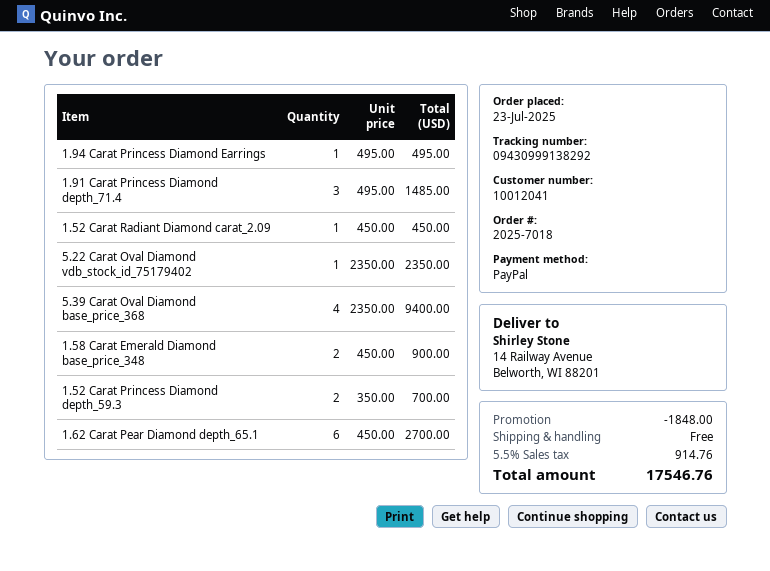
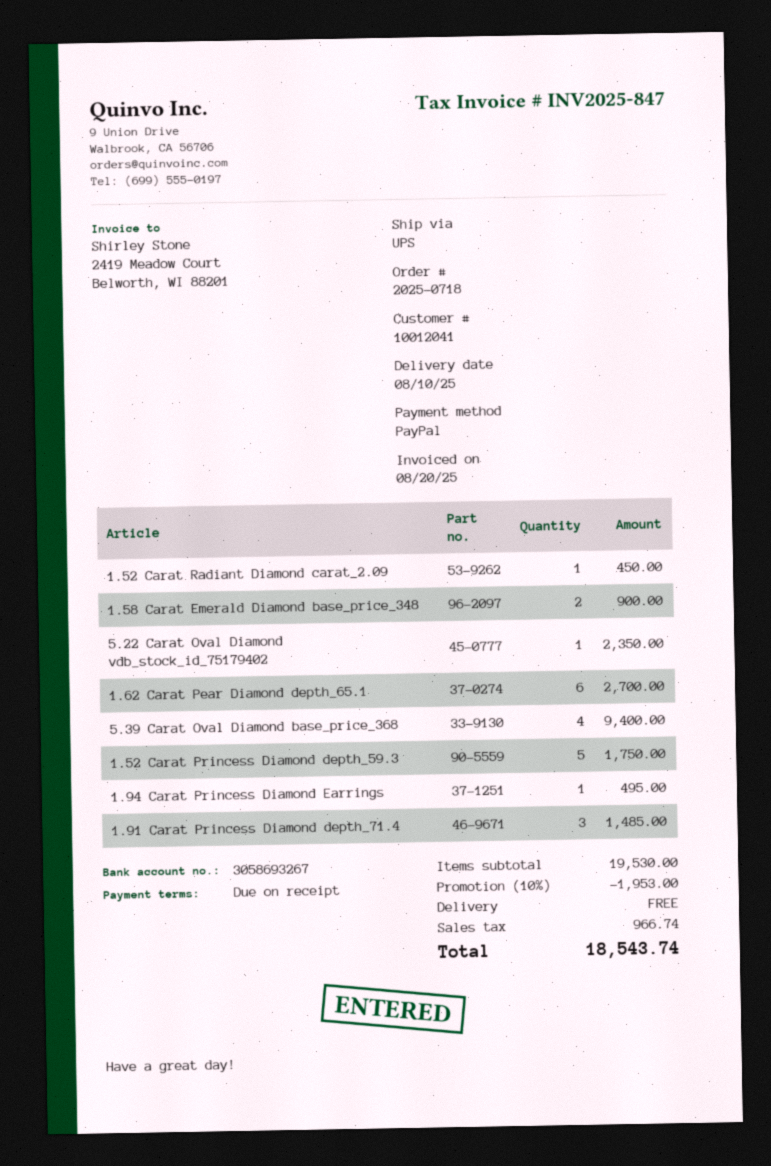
order number: 2025-7018 -> 2025-0718
1.52 Carat Princess Diamond depth_59.3: 2 for 700.00 -> 5 for 1750.00
discount: 1848.00 -> 1953.00
tax: 914.76 -> 966.74
total: 17546.76 -> 18543.74

